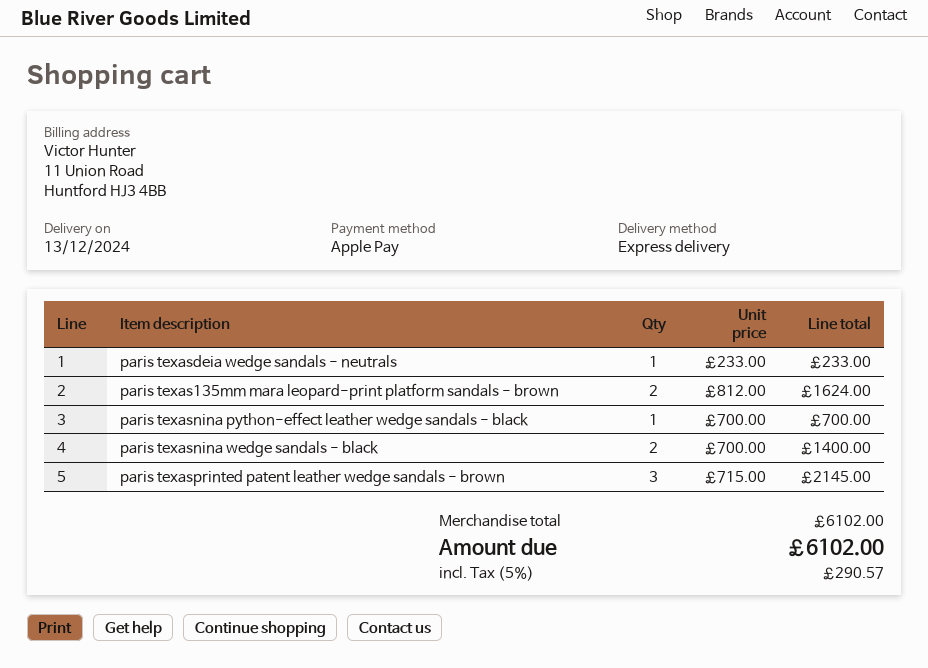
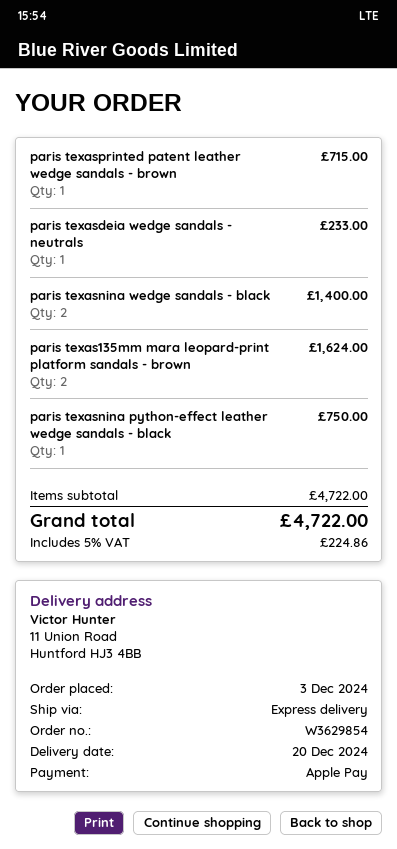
delivery date: 2024-12-13 -> 2024-12-20
paris texasnina python-effect leather wedge sandals - black: 1 for 700.00 -> 1 for 750.00
paris texasprinted patent leather wedge sandals - brown: 3 for 2145.00 -> 1 for 715.00
subtotal: 6102.00 -> 4722.00
tax: 5% = 290.57 -> 5% = 224.86
total: 6102.00 -> 4722.00

